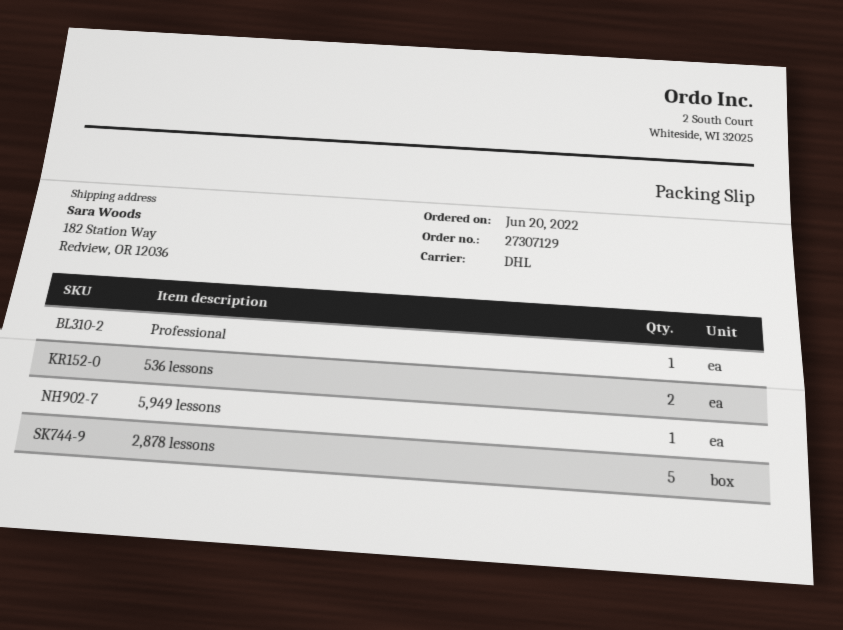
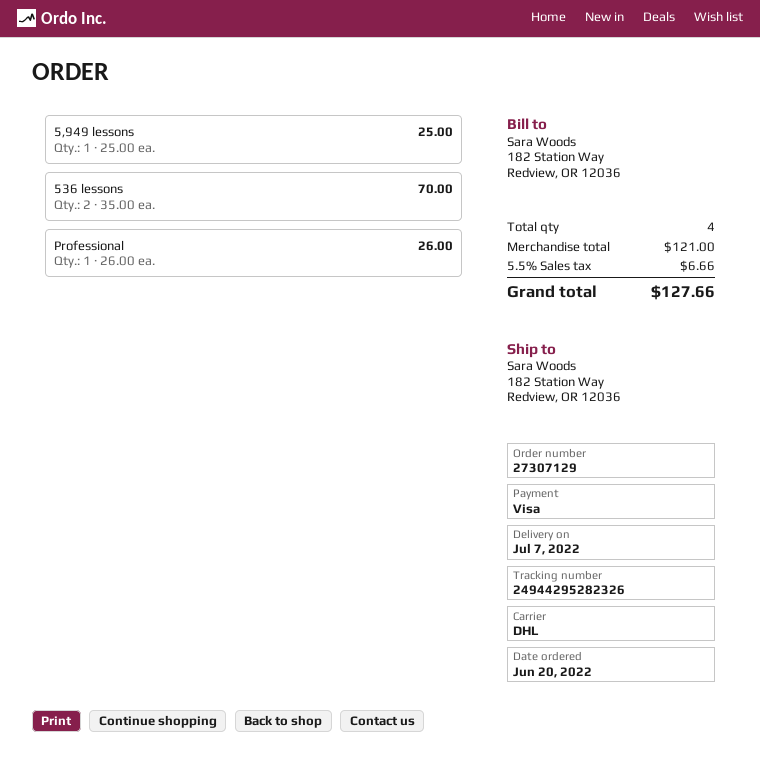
2,878 lessons: 5 -> none

